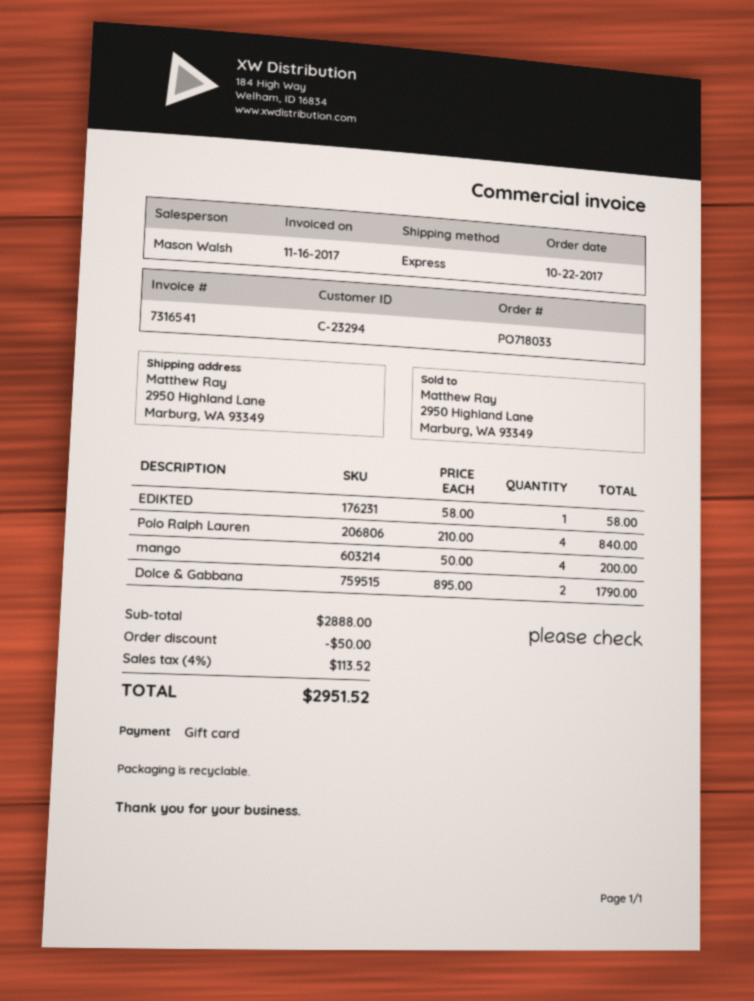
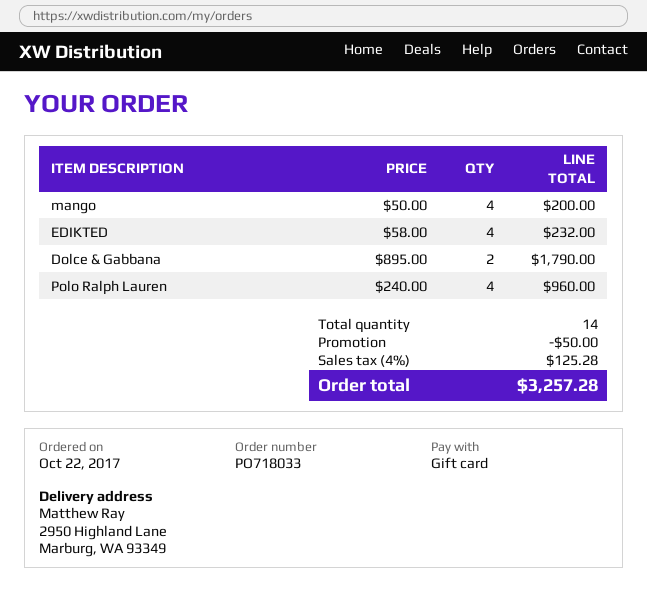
EDIKTED: 1 x 58.00 = 58.00 -> 4 x 58.00 = 232.00
Polo Ralph Lauren: 4 x 210.00 = 840.00 -> 4 x 240.00 = 960.00
tax: 4% = 113.52 -> 4% = 125.28
total: 2951.52 -> 3257.28

